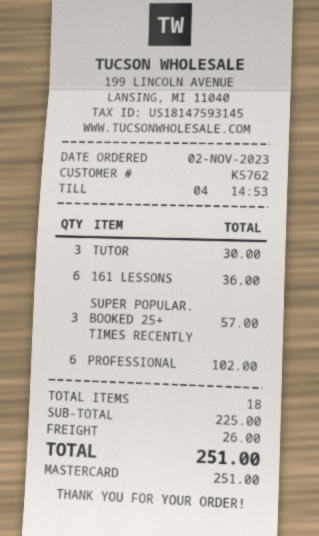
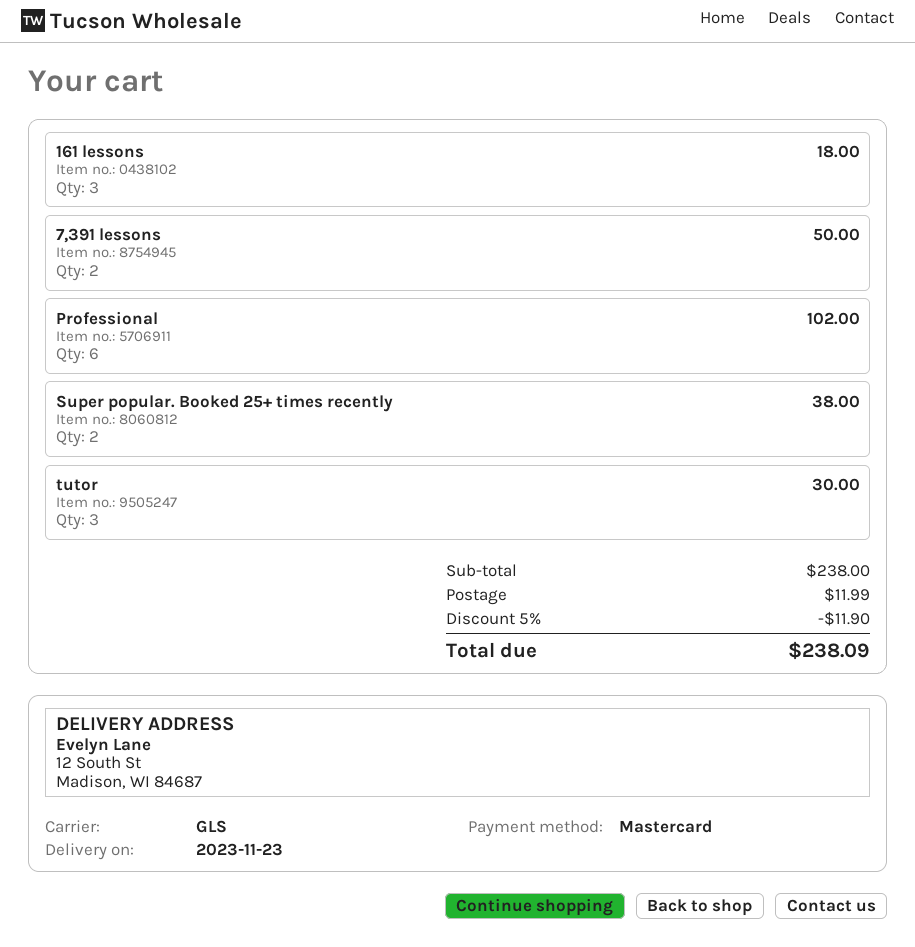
161 LESSONS: 6 for 36.00 -> 3 for 18.00
SUPER POPULAR. BOOKED 25+ TIMES RECENTLY: 3 for 57.00 -> 2 for 38.00
7,391 lessons: none -> 2 for 50.00
subtotal: 225.00 -> 238.00
discount: none -> 5% = 11.90
shipping: 26.00 -> 11.99
total: 251.00 -> 238.09

